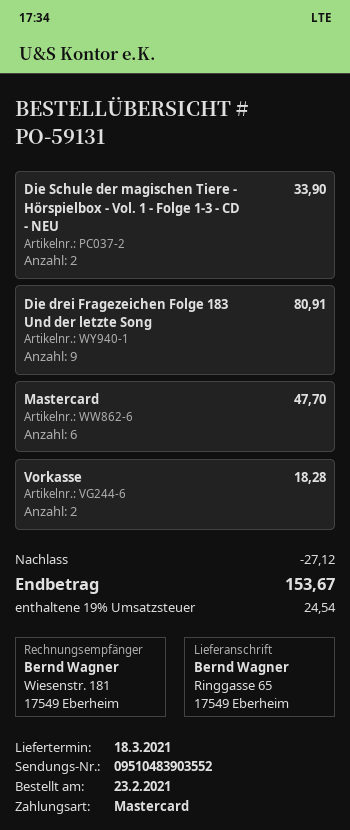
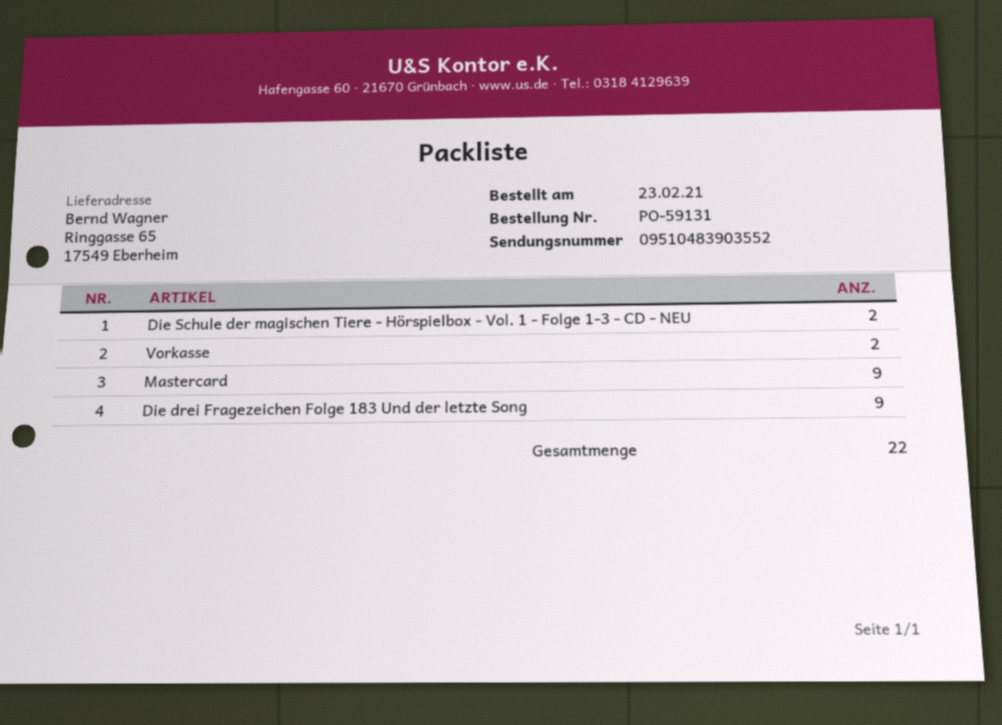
Mastercard: 6 -> 9

